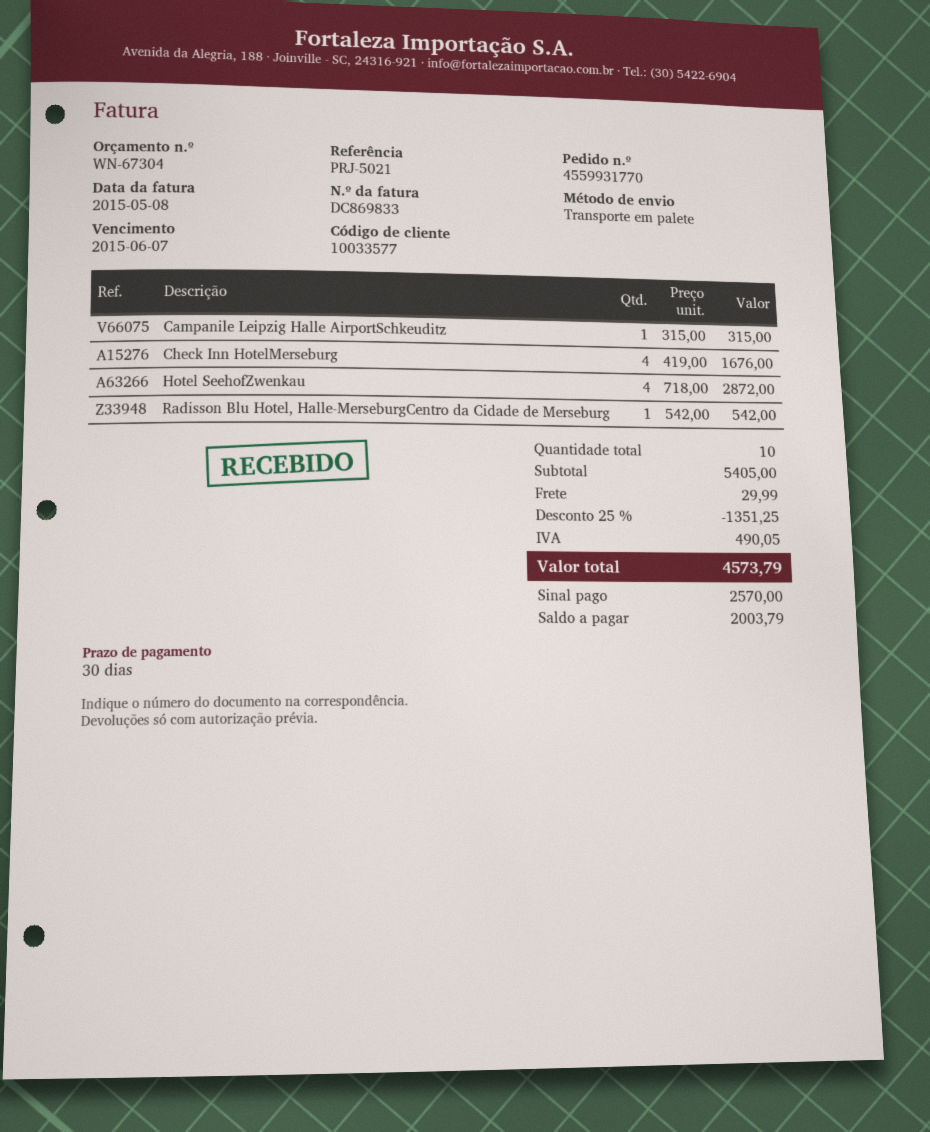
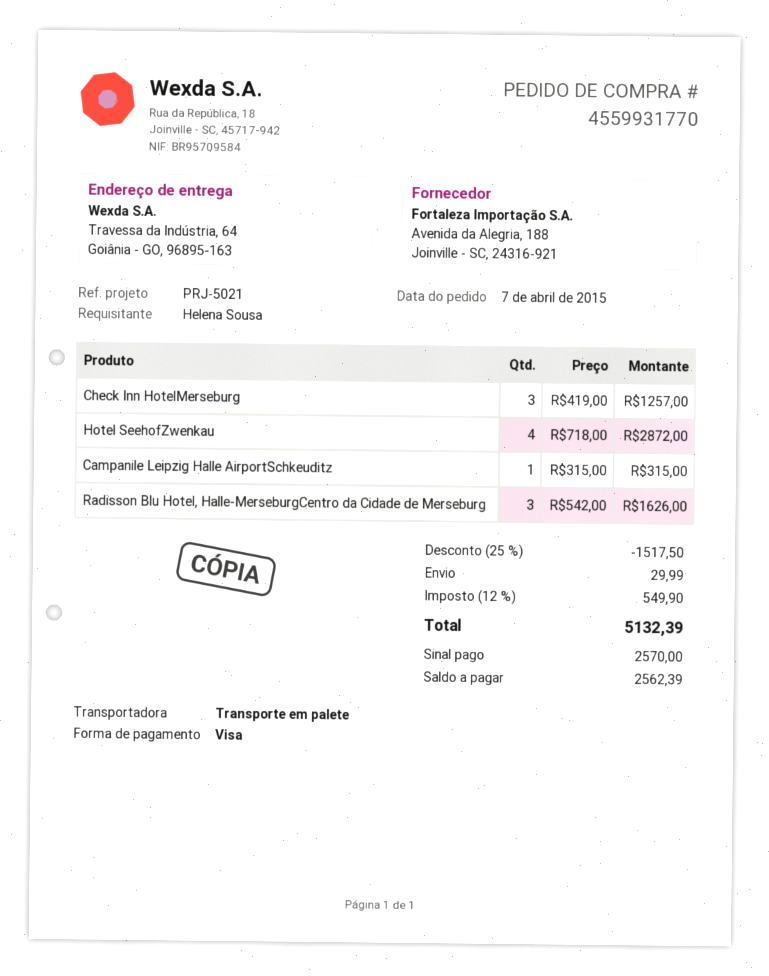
Check Inn HotelMerseburg: 4 x 419.00 = 1676.00 -> 3 x 419.00 = 1257.00
Radisson Blu Hotel, Halle-MerseburgCentro da Cidade de Merseburg: 1 x 542.00 = 542.00 -> 3 x 542.00 = 1626.00
discount: 25% = 1351.25 -> 25% = 1517.50
tax: 490.05 -> 549.90
total: 4573.79 -> 5132.39
balance: 2003.79 -> 2562.39

